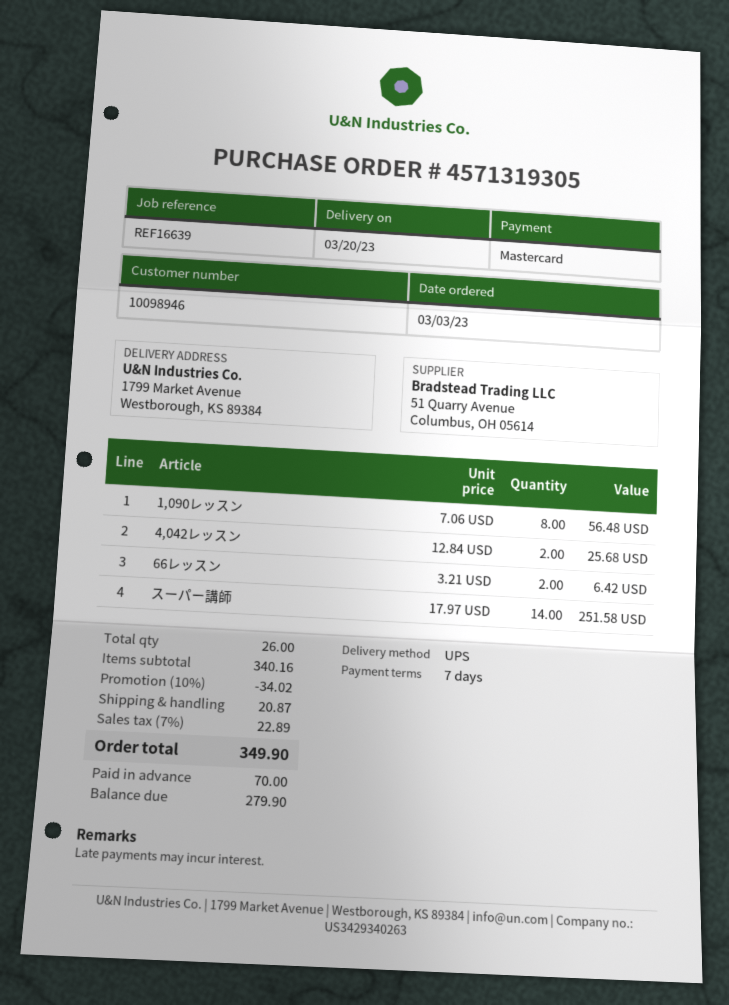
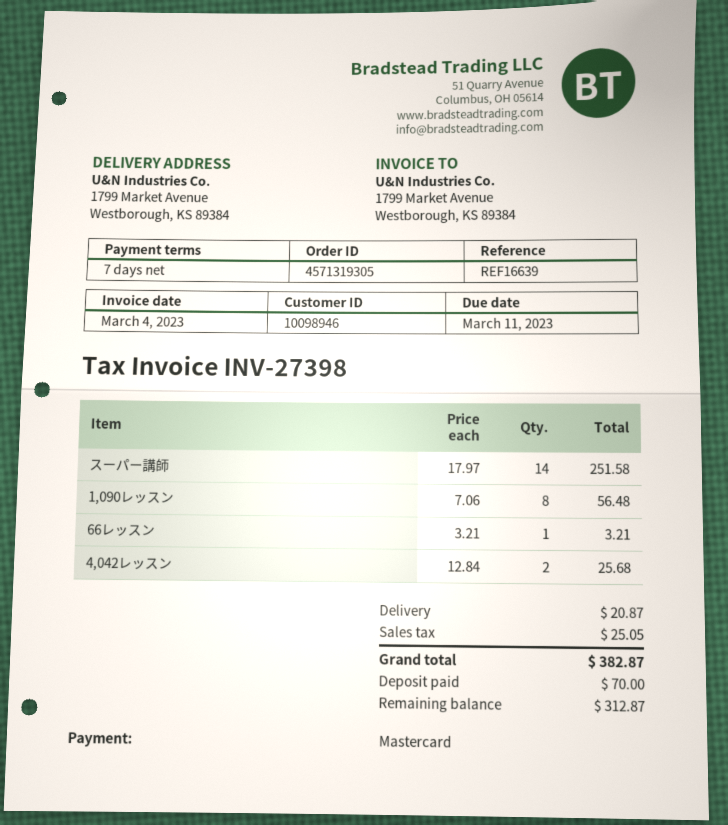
66レッスン: 2 x 3.21 = 6.42 -> 1 x 3.21 = 3.21
discount: 10% = 34.02 -> none
tax: 22.89 -> 25.05
total: 349.90 -> 382.87
balance: 279.90 -> 312.87

